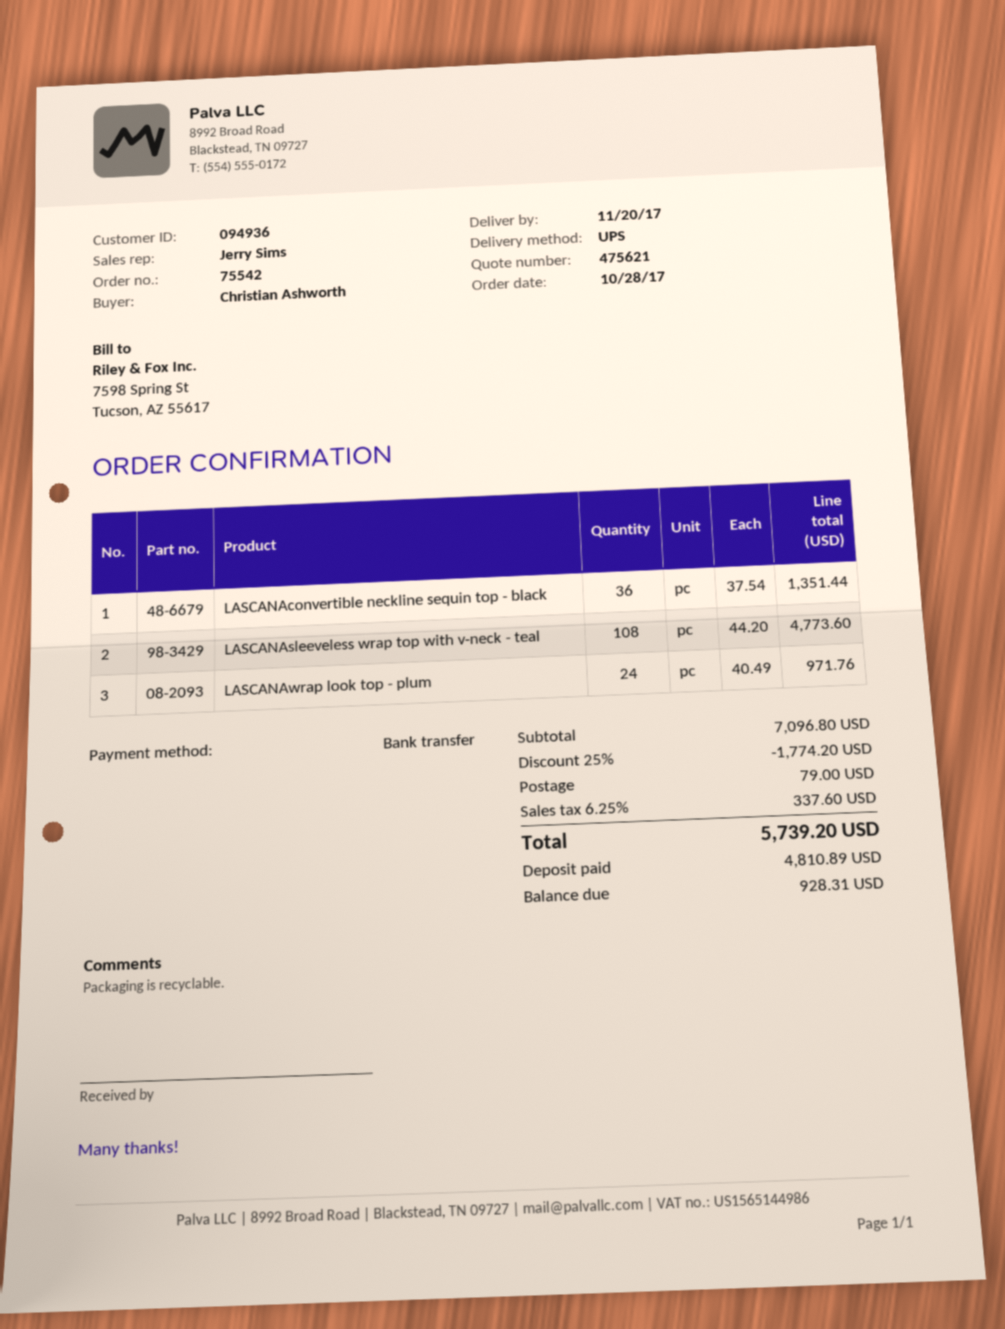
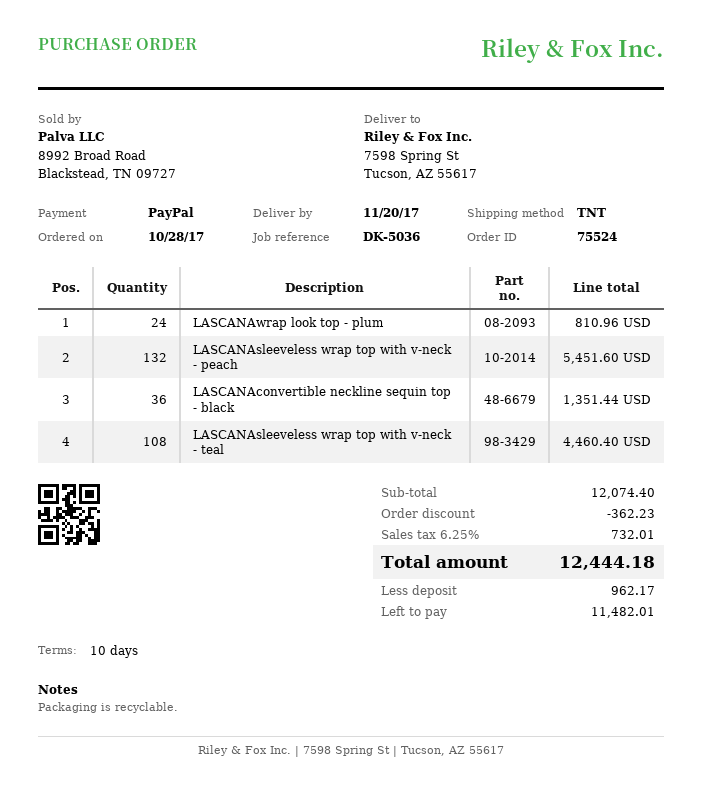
order number: 75542 -> 75524
payment method: bank transfer -> PayPal
shipping method: UPS -> TNT
LASCANAsleeveless wrap top with v-neck - teal: 108 for 4773.60 -> 108 for 4460.40
LASCANAwrap look top - plum: 24 for 971.76 -> 24 for 810.96
LASCANAsleeveless wrap top with v-neck - peach: none -> 132 for 5451.60
subtotal: 7096.80 -> 12074.40
discount: 1774.20 -> 362.23
shipping: 79.00 -> none
tax: 6.25% = 337.60 -> 6.25% = 732.01
total: 5739.20 -> 12444.18
deposit: 4810.89 -> 962.17
balance: 928.31 -> 11482.01

